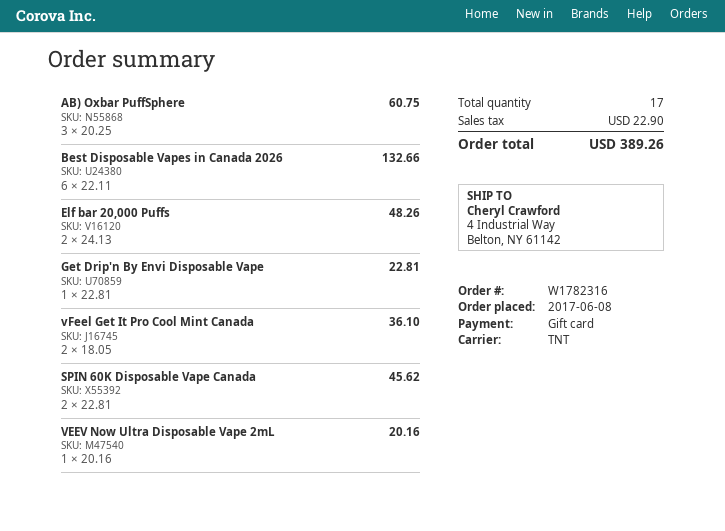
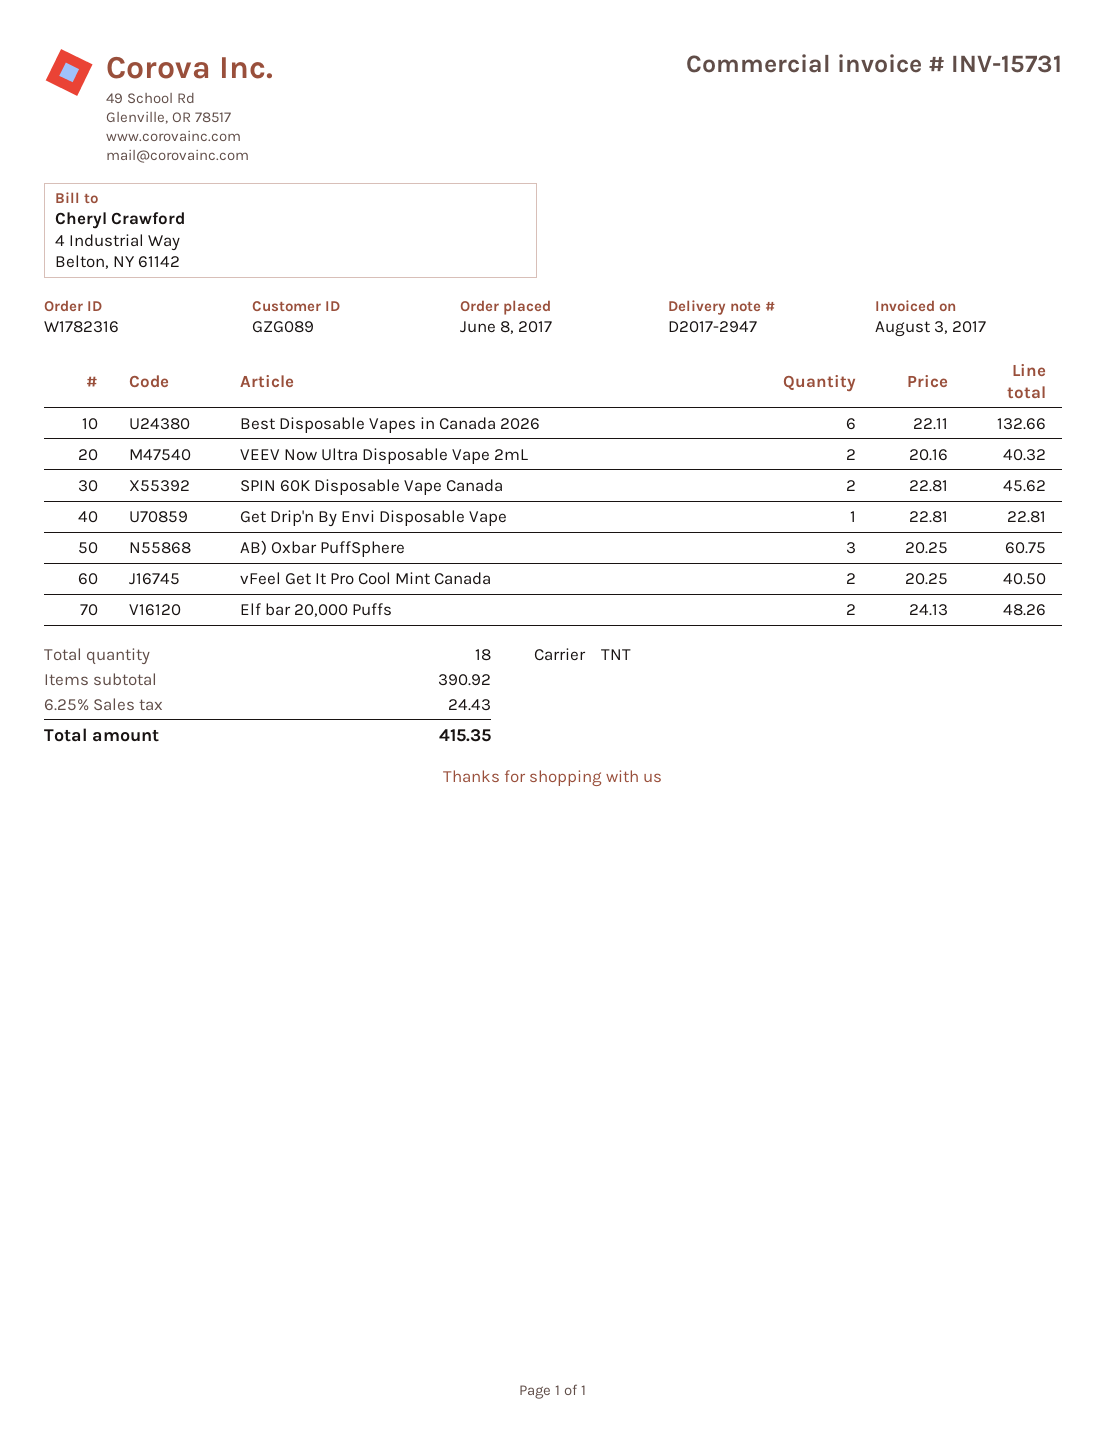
vFeel Get It Pro Cool Mint Canada: 2 x 18.05 = 36.10 -> 2 x 20.25 = 40.50
VEEV Now Ultra Disposable Vape 2mL: 1 x 20.16 = 20.16 -> 2 x 20.16 = 40.32
total quantity: 17 -> 18
tax: 22.90 -> 24.43
total: 389.26 -> 415.35

